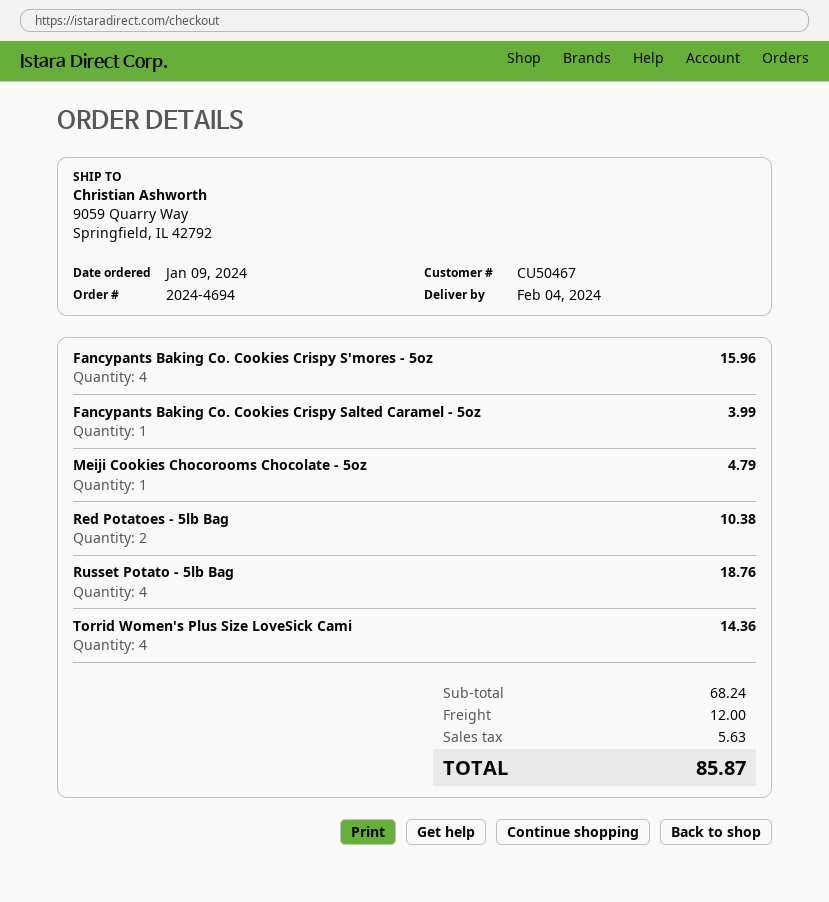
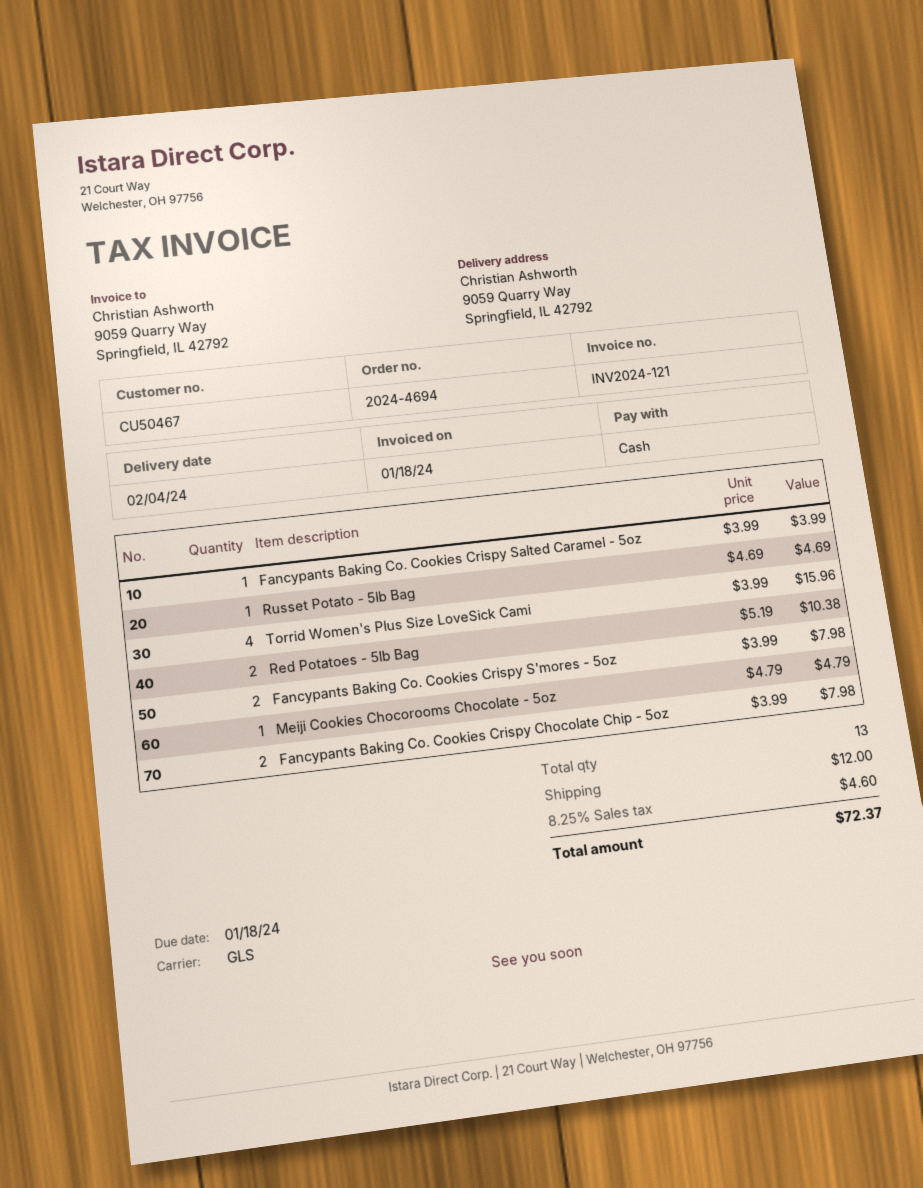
Fancypants Baking Co. Cookies Crispy S'mores - 5oz: 4 for 15.96 -> 2 for 7.98
Russet Potato - 5lb Bag: 4 for 18.76 -> 1 for 4.69
Torrid Women's Plus Size LoveSick Cami: 4 for 14.36 -> 4 for 15.96
Fancypants Baking Co. Cookies Crispy Chocolate Chip - 5oz: none -> 2 for 7.98
tax: 5.63 -> 4.60
total: 85.87 -> 72.37

